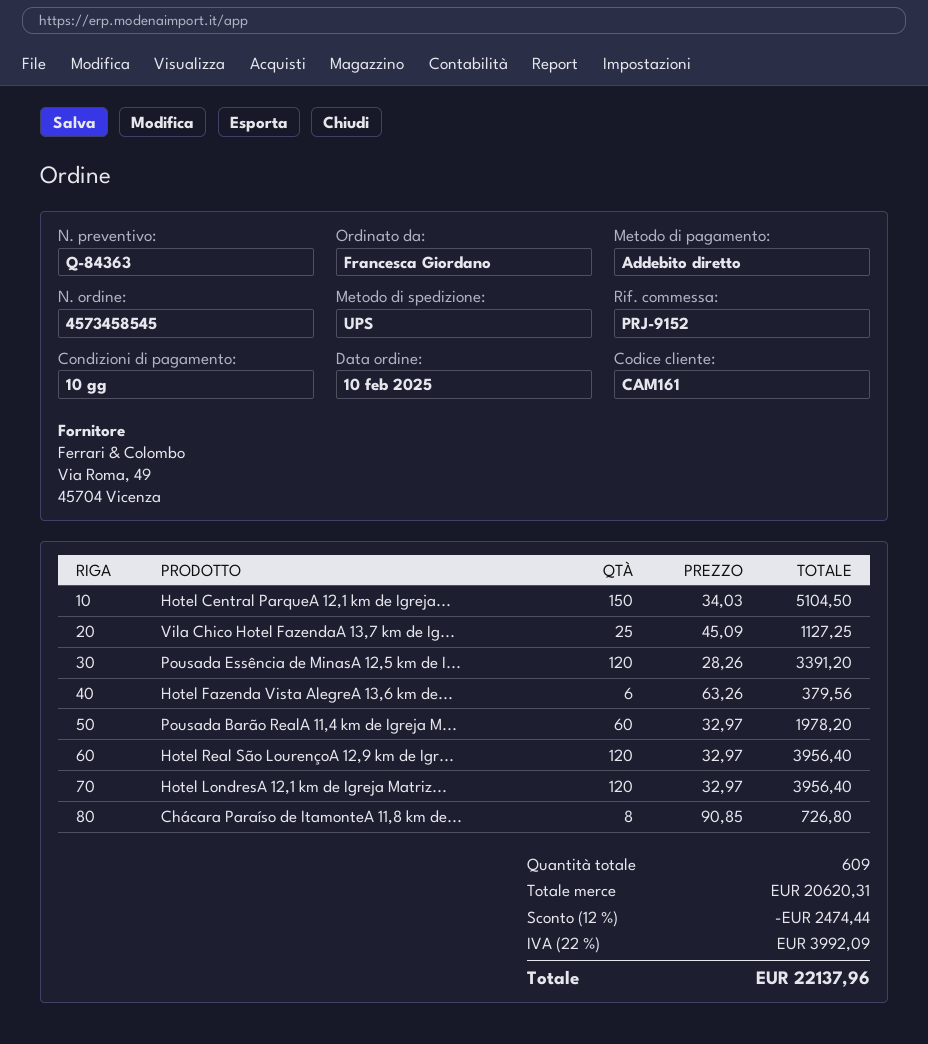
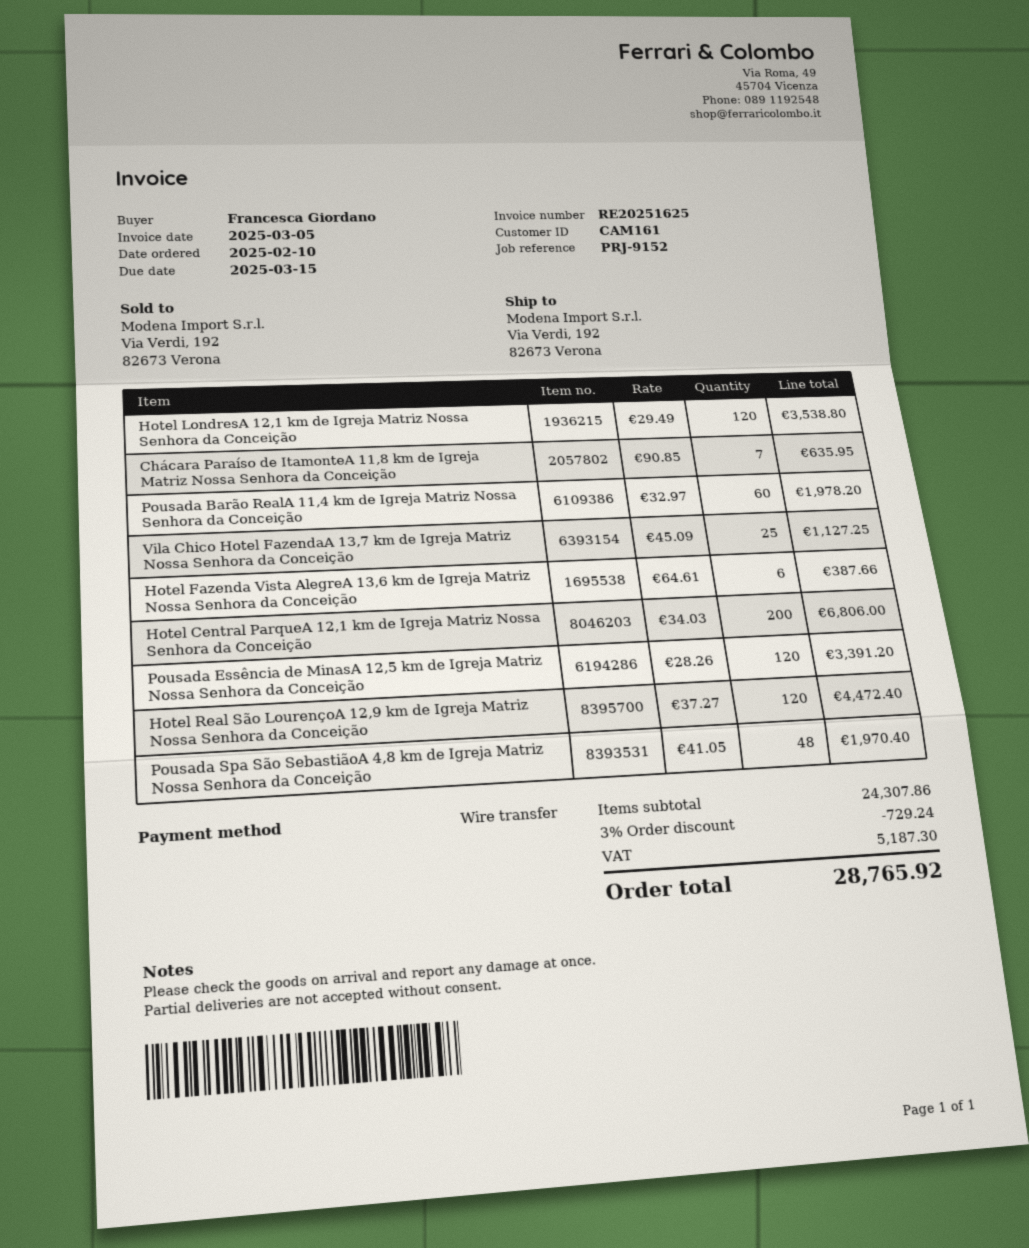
payment method: direct debit -> bank transfer
Hotel Central ParqueA 12,1 km de Igreja...: 150 x 34.03 = 5104.50 -> 200 x 34.03 = 6806.00
Hotel Fazenda Vista AlegreA 13,6 km de...: 6 x 63.26 = 379.56 -> 6 x 64.61 = 387.66
Hotel Real São LourençoA 12,9 km de Igr...: 120 x 32.97 = 3956.40 -> 120 x 37.27 = 4472.40
Hotel LondresA 12,1 km de Igreja Matriz...: 120 x 32.97 = 3956.40 -> 120 x 29.49 = 3538.80
Chácara Paraíso de ItamonteA 11,8 km de...: 8 x 90.85 = 726.80 -> 7 x 90.85 = 635.95
Pousada Spa São SebastiãoA 4,8 km de Igreja Matriz Nossa Senhora da Conceição: none -> 48 x 41.05 = 1970.40
subtotal: 20620.31 -> 24307.86
discount: 12% = 2474.44 -> 3% = 729.24
tax: 3992.09 -> 5187.30
total: 22137.96 -> 28765.92

